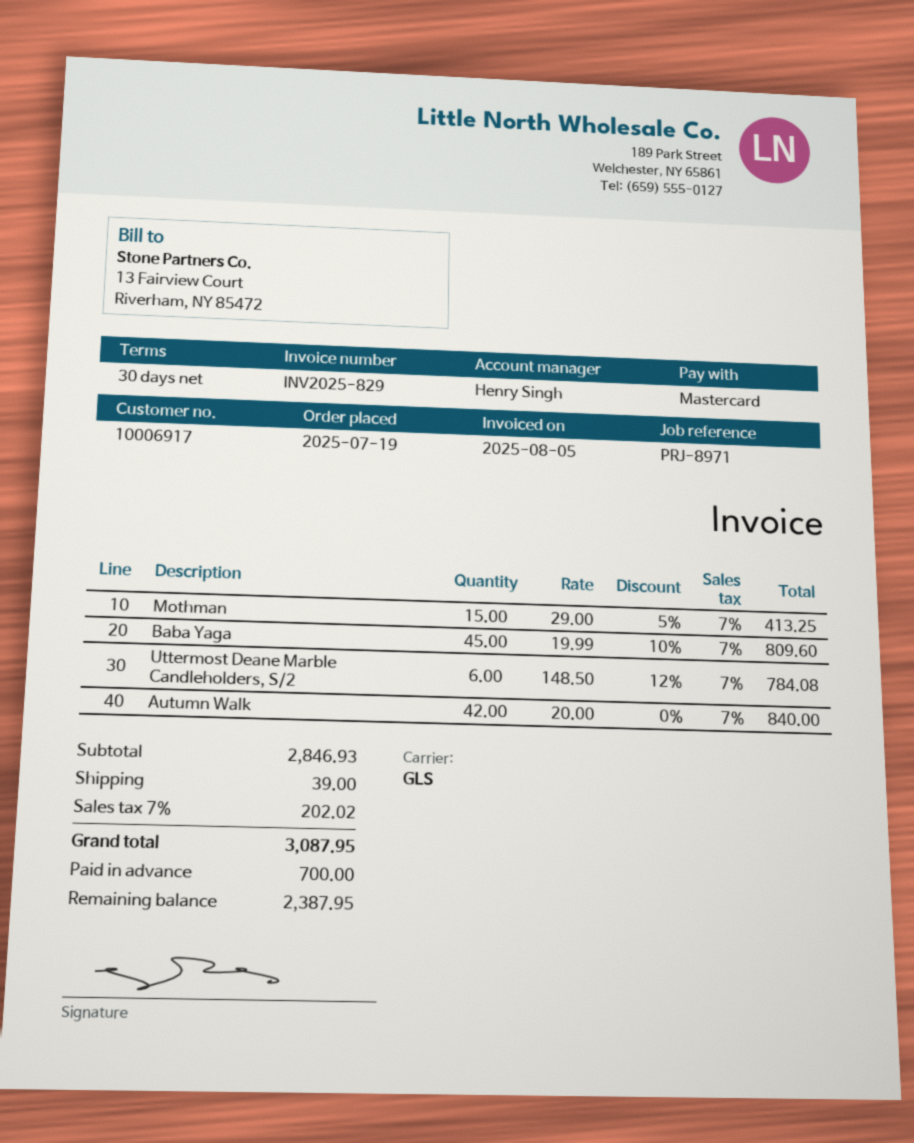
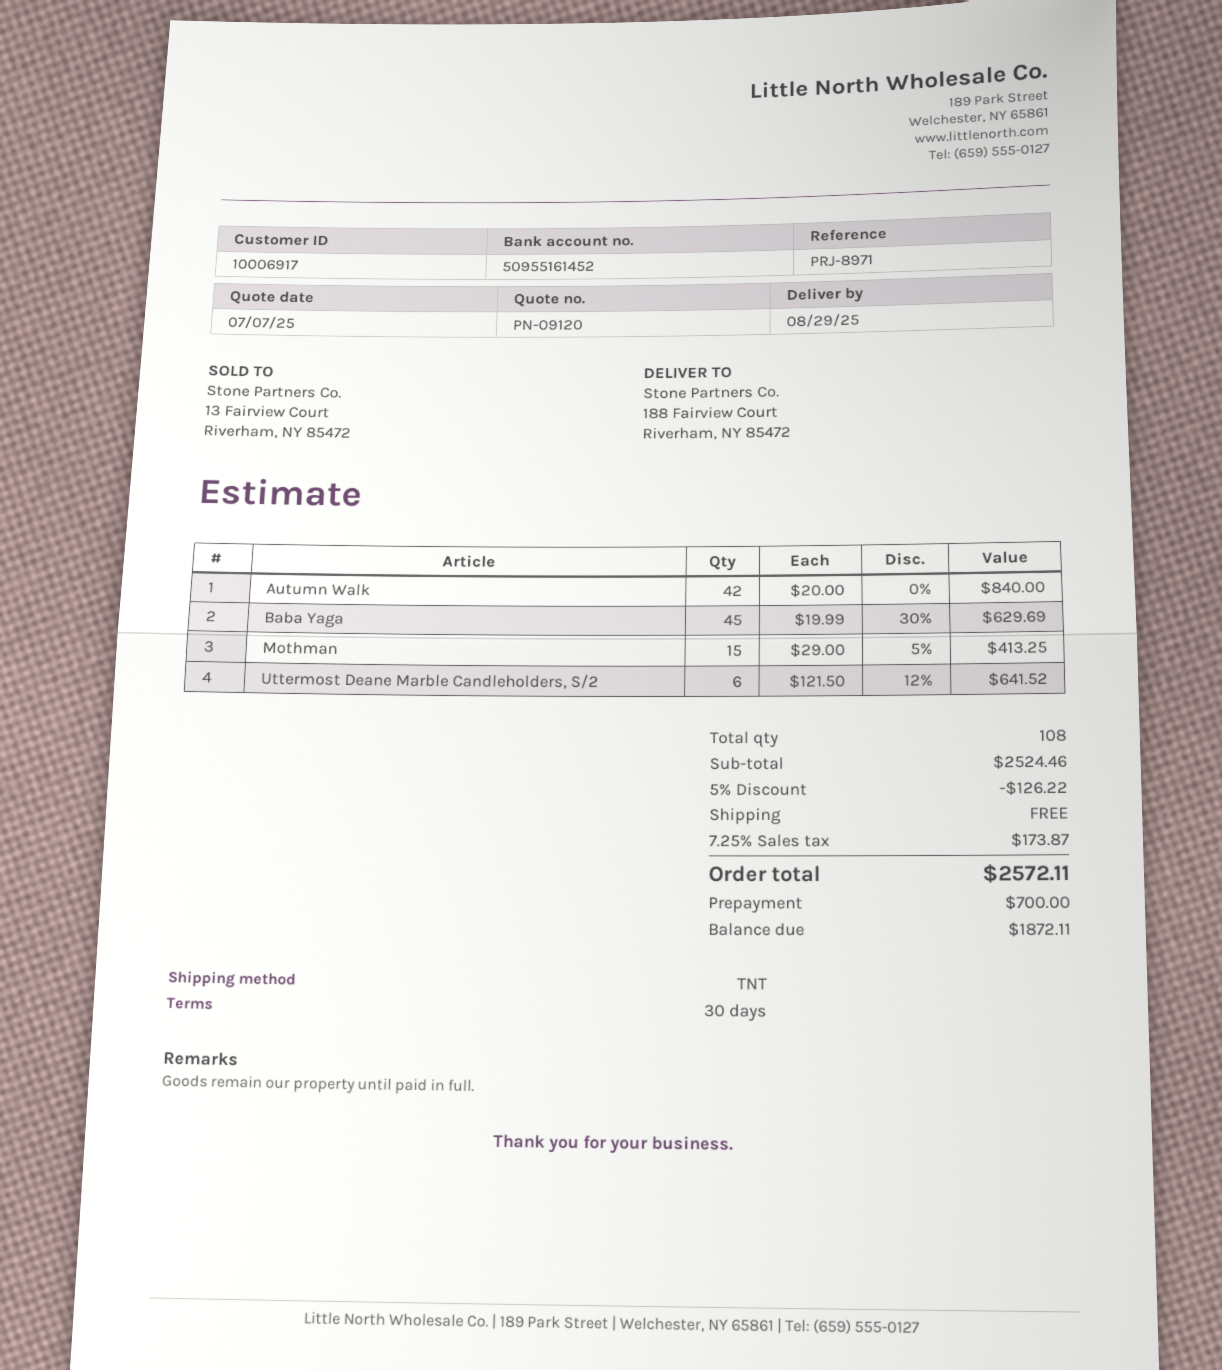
shipping method: GLS -> TNT
Baba Yaga: 45 x 19.99 - 10% = 809.60 -> 45 x 19.99 - 30% = 629.69
Uttermost Deane Marble Candleholders, S/2: 6 x 148.50 - 12% = 784.08 -> 6 x 121.50 - 12% = 641.52
subtotal: 2846.93 -> 2524.46
discount: none -> 5% = 126.22
shipping: 39.00 -> 0.00
tax: 7% = 202.02 -> 7.25% = 173.87
total: 3087.95 -> 2572.11
balance: 2387.95 -> 1872.11

